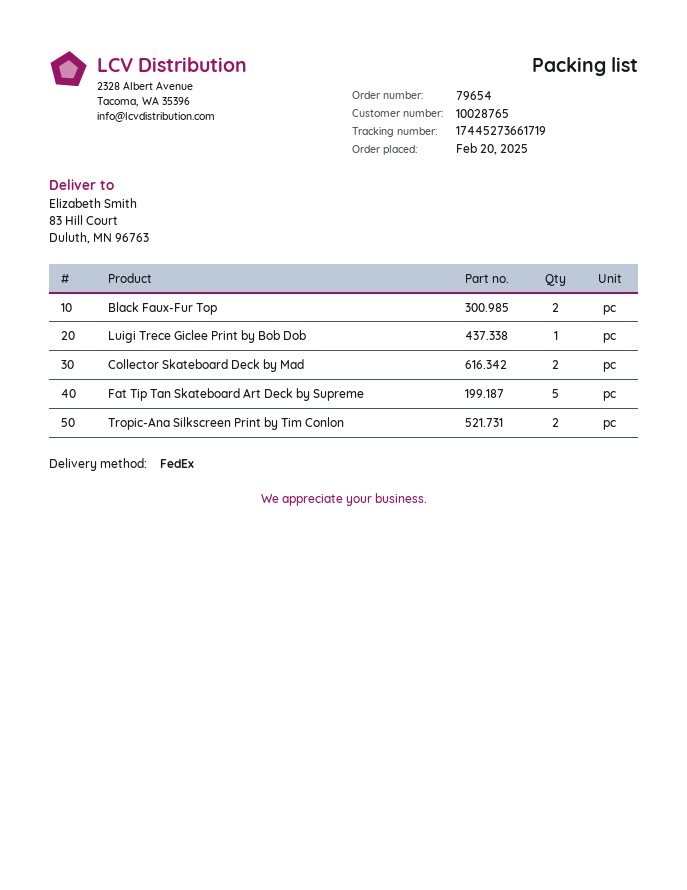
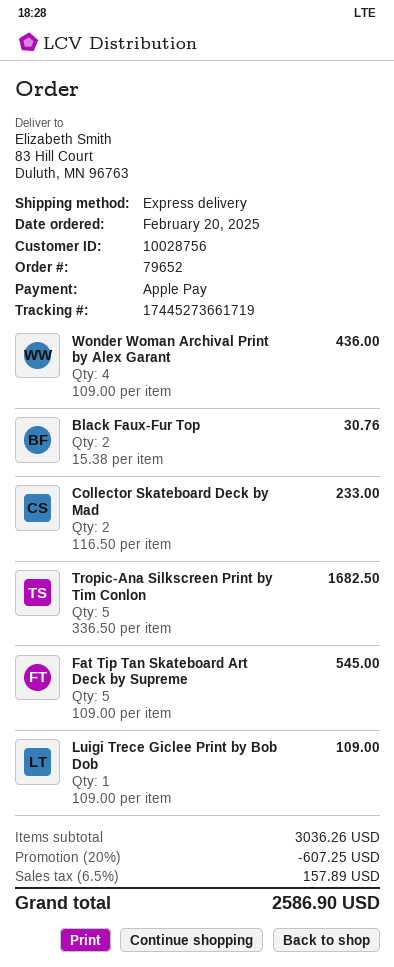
order number: 79654 -> 79652
customer number: 10028765 -> 10028756
shipping method: FedEx -> express
Tropic-Ana Silkscreen Print by Tim Conlon: 2 -> 5
Wonder Woman Archival Print by Alex Garant: none -> 4

